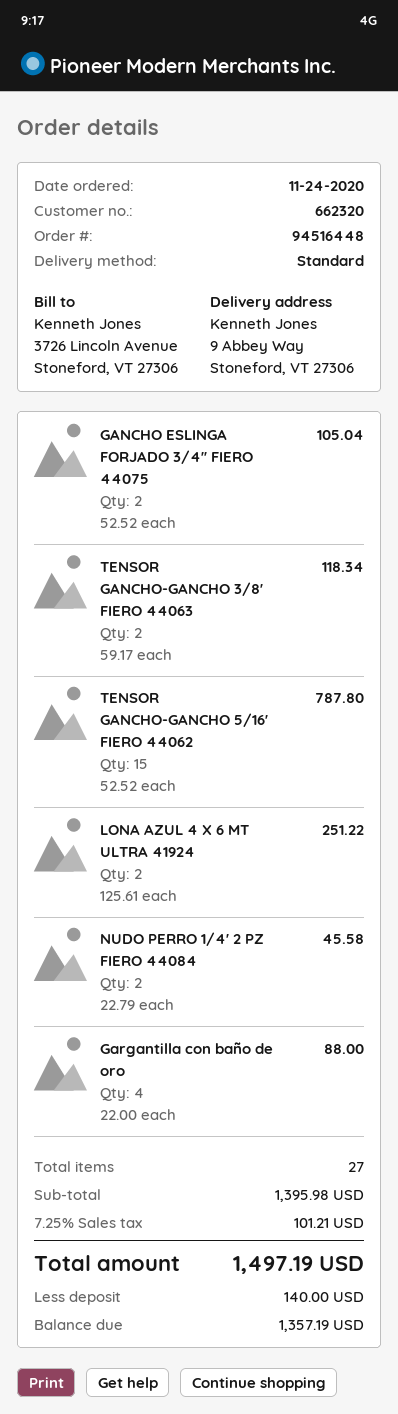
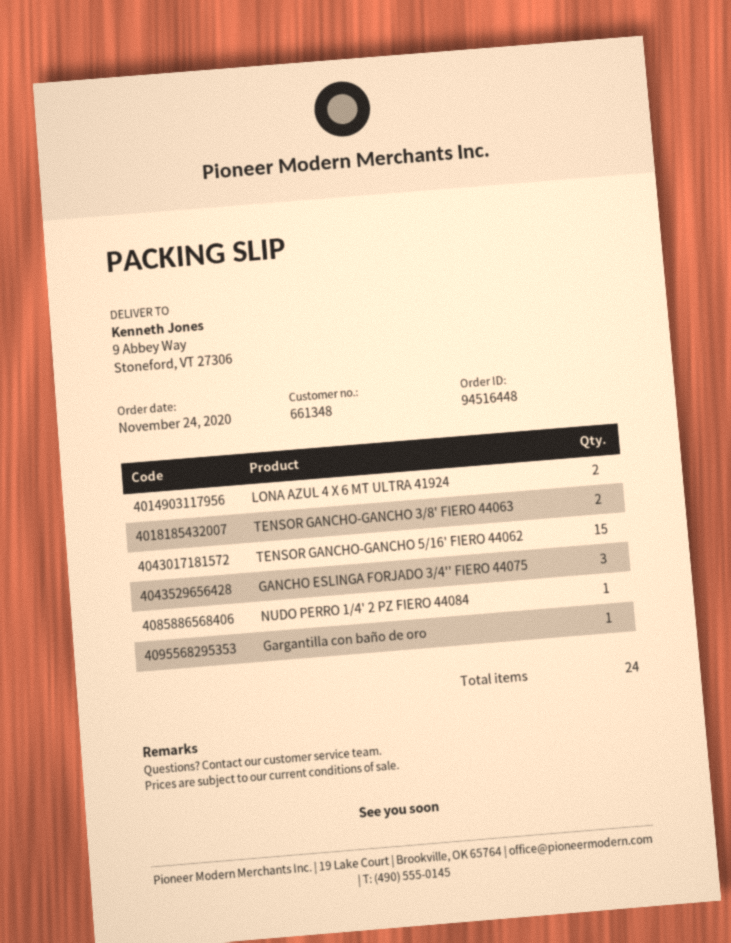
customer number: 662320 -> 661348
GANCHO ESLINGA FORJADO 3/4'' FIERO 44075: 2 -> 3
NUDO PERRO 1/4' 2 PZ FIERO 44084: 2 -> 1
Gargantilla con baño de oro: 4 -> 1
total quantity: 27 -> 24

